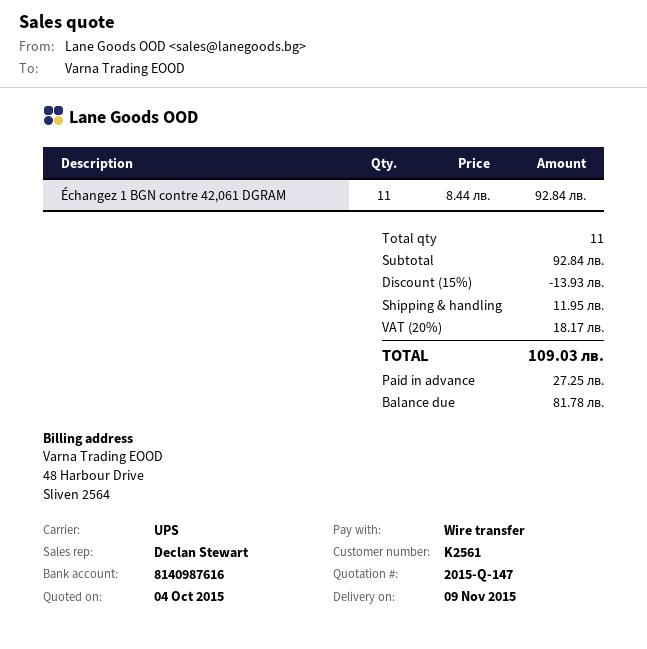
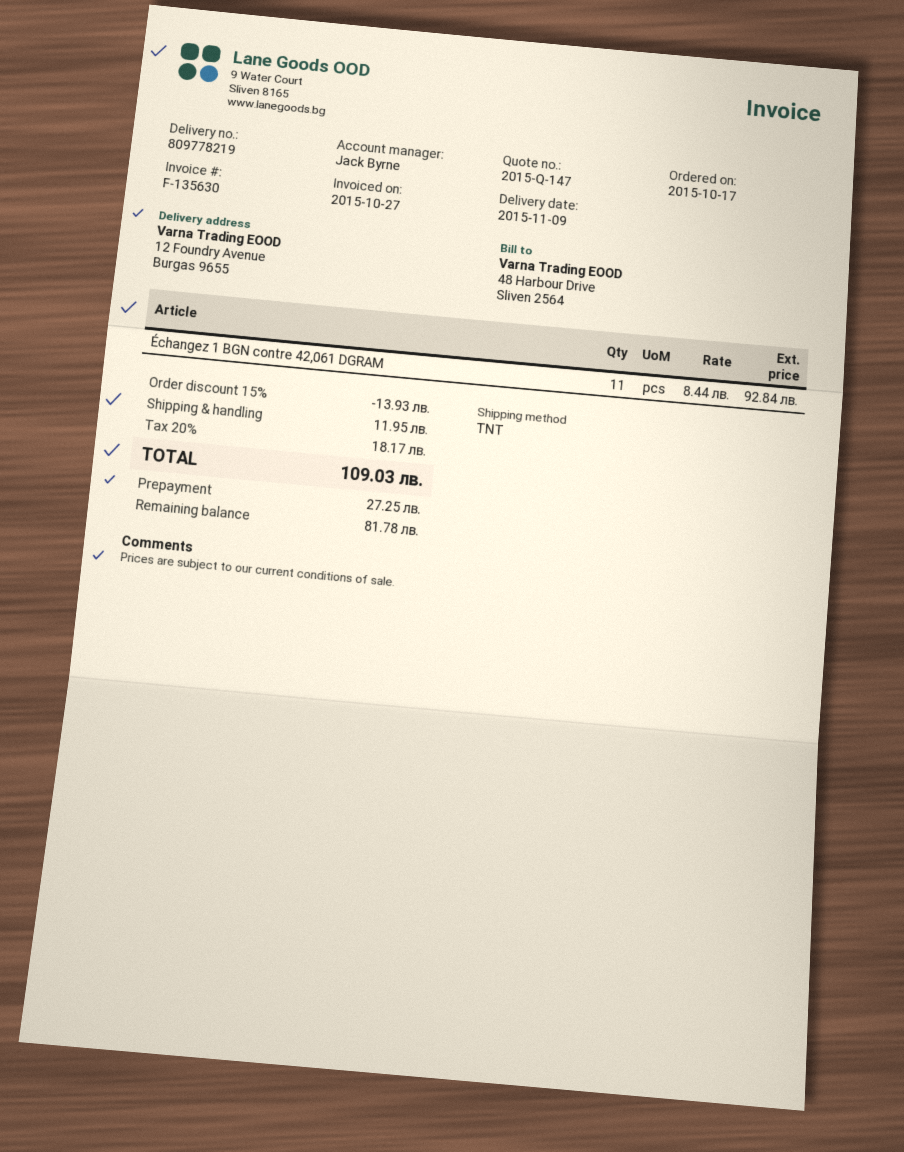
sales rep: Declan Stewart -> Jack Byrne
shipping method: UPS -> TNT

